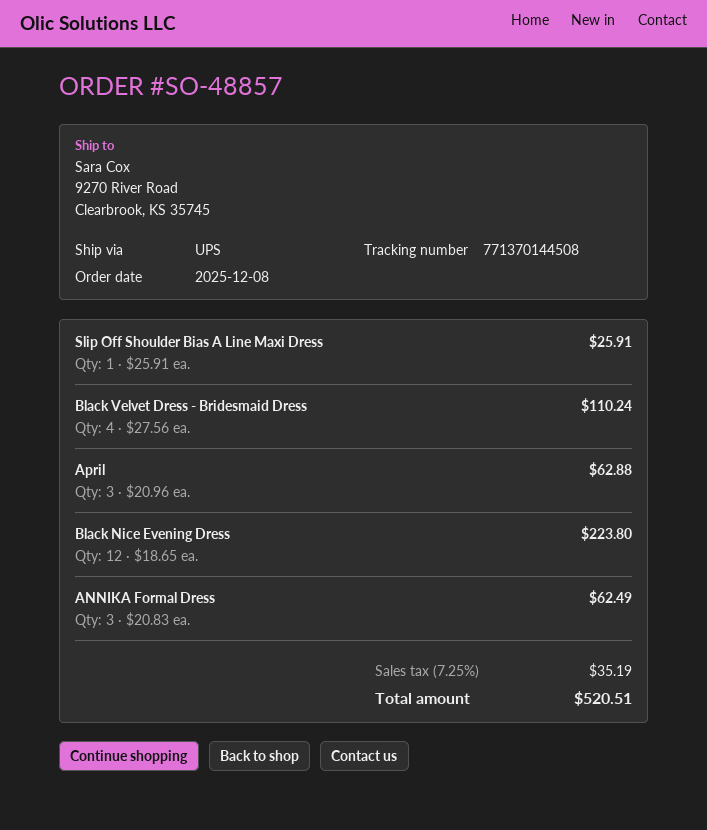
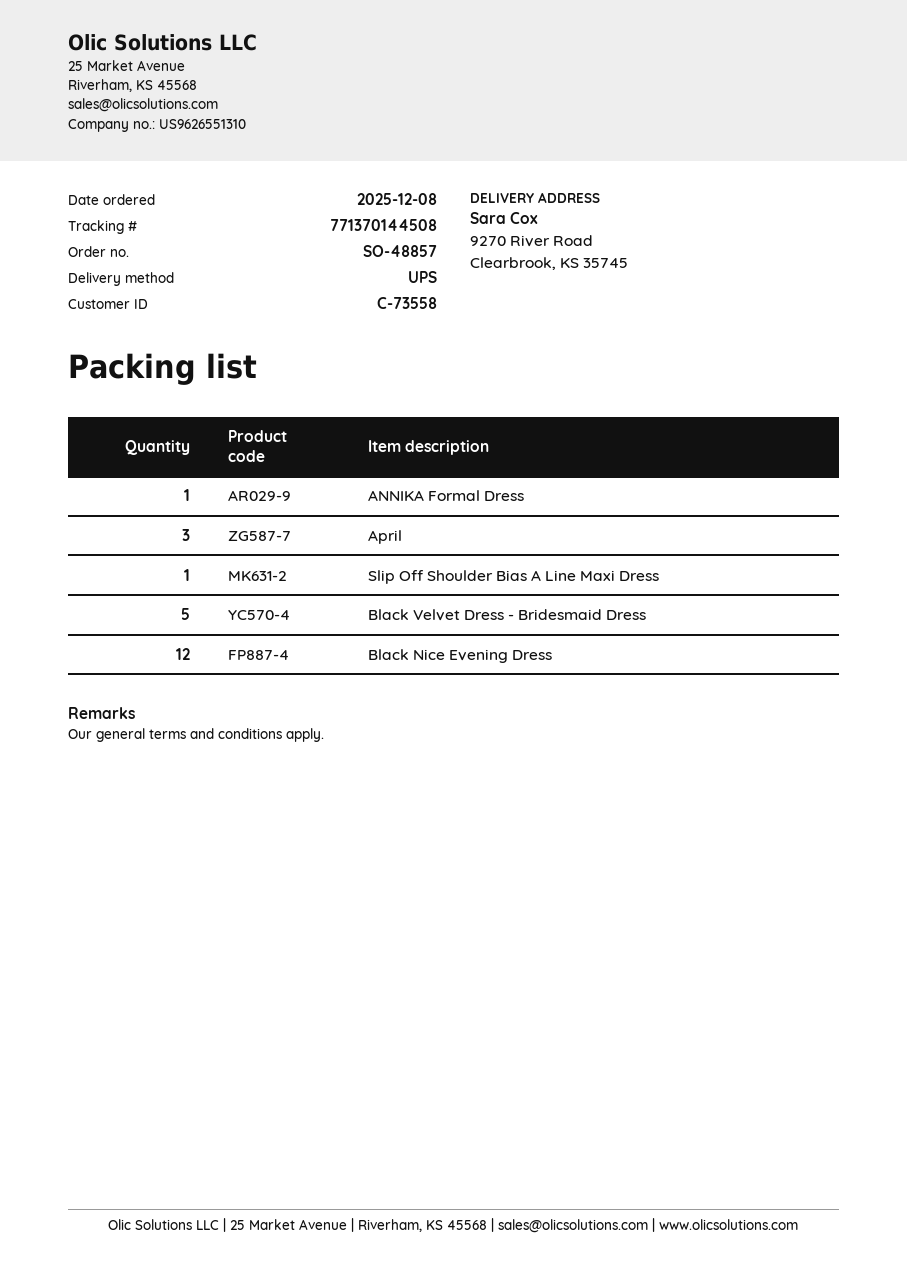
Black Velvet Dress - Bridesmaid Dress: 4 -> 5
ANNIKA Formal Dress: 3 -> 1

